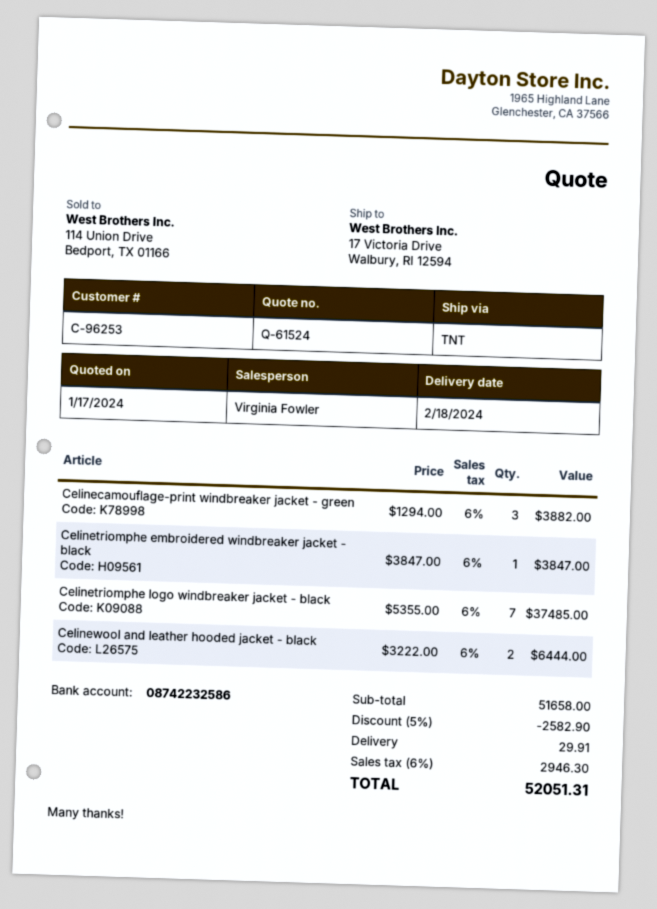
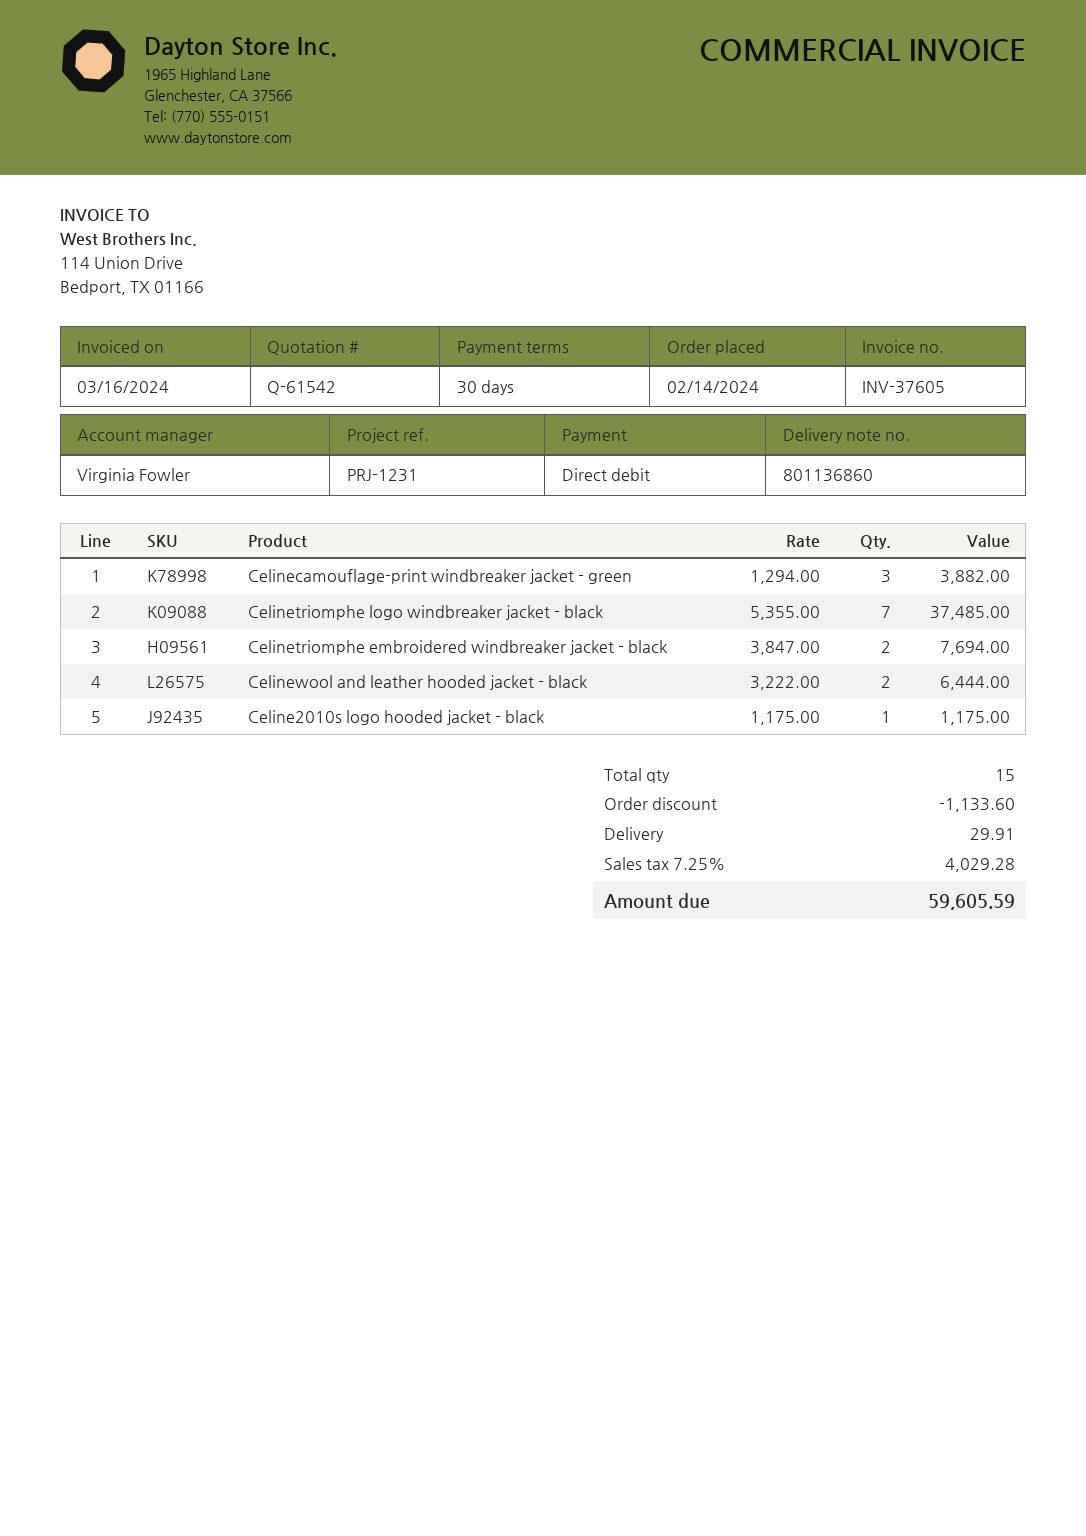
quote number: Q-61524 -> Q-61542
Celinetriomphe embroidered windbreaker jacket - black: 1 x 3847.00 = 3847.00 -> 2 x 3847.00 = 7694.00
Celine2010s logo hooded jacket - black: none -> 1 x 1175.00 = 1175.00
discount: 2582.90 -> 1133.60
tax: 6% = 2946.30 -> 7.25% = 4029.28
total: 52051.31 -> 59605.59

